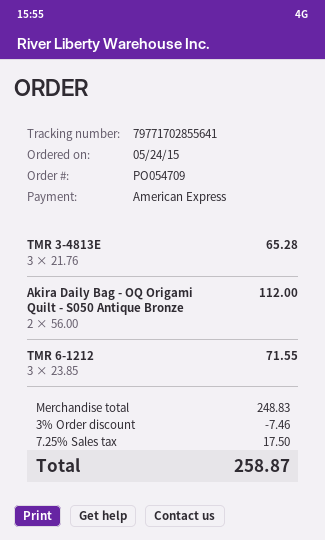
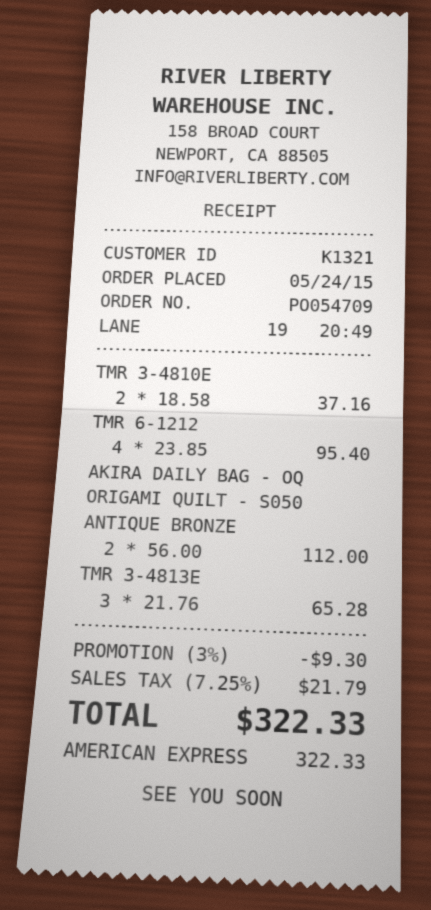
TMR 6-1212: 3 x 23.85 = 71.55 -> 4 x 23.85 = 95.40
TMR 3-4810E: none -> 2 x 18.58 = 37.16
discount: 3% = 7.46 -> 3% = 9.30
tax: 7.25% = 17.50 -> 7.25% = 21.79
total: 258.87 -> 322.33

